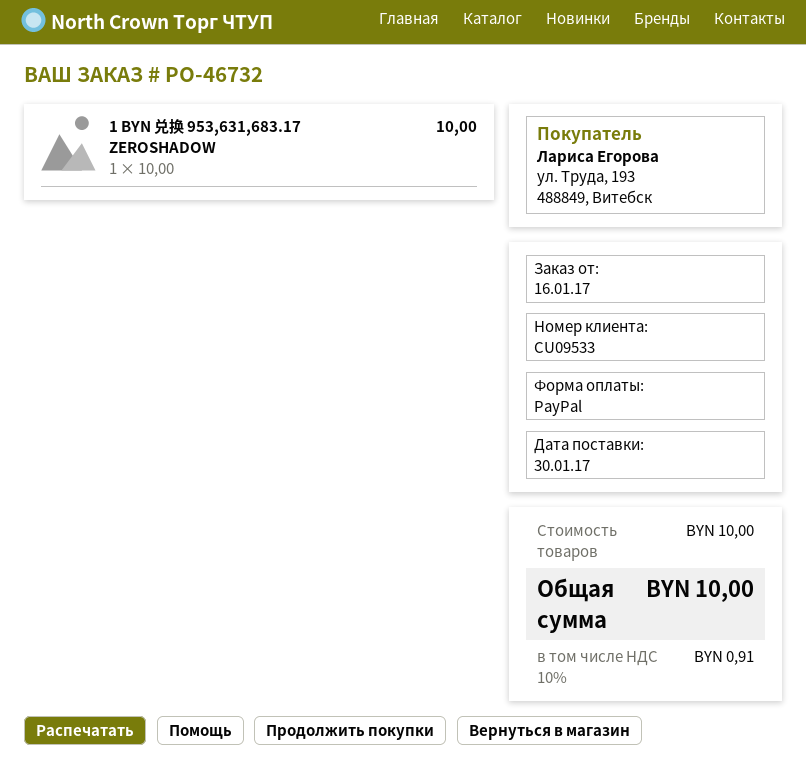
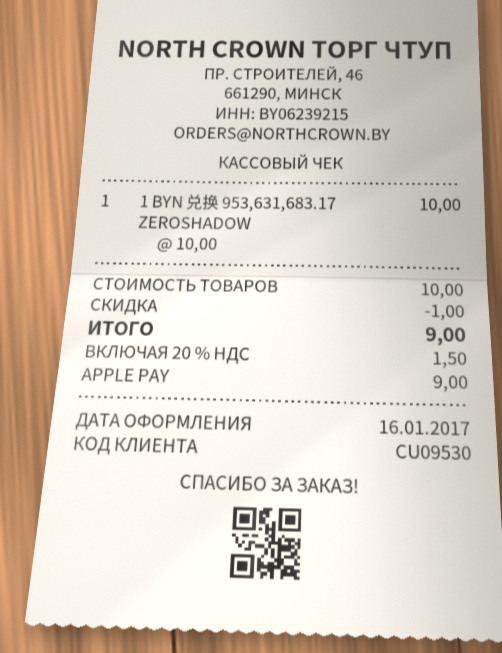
customer number: CU09533 -> CU09530
payment method: PayPal -> Apple Pay
discount: none -> 1.00
tax: 10% = 0.91 -> 20% = 1.50
total: 10.00 -> 9.00

